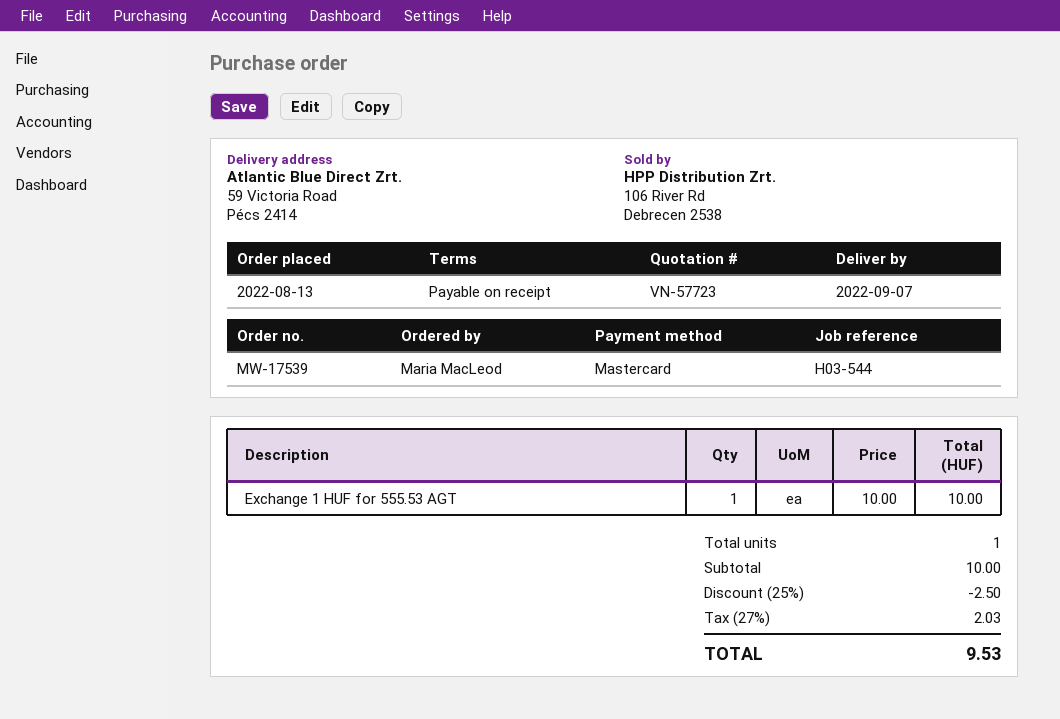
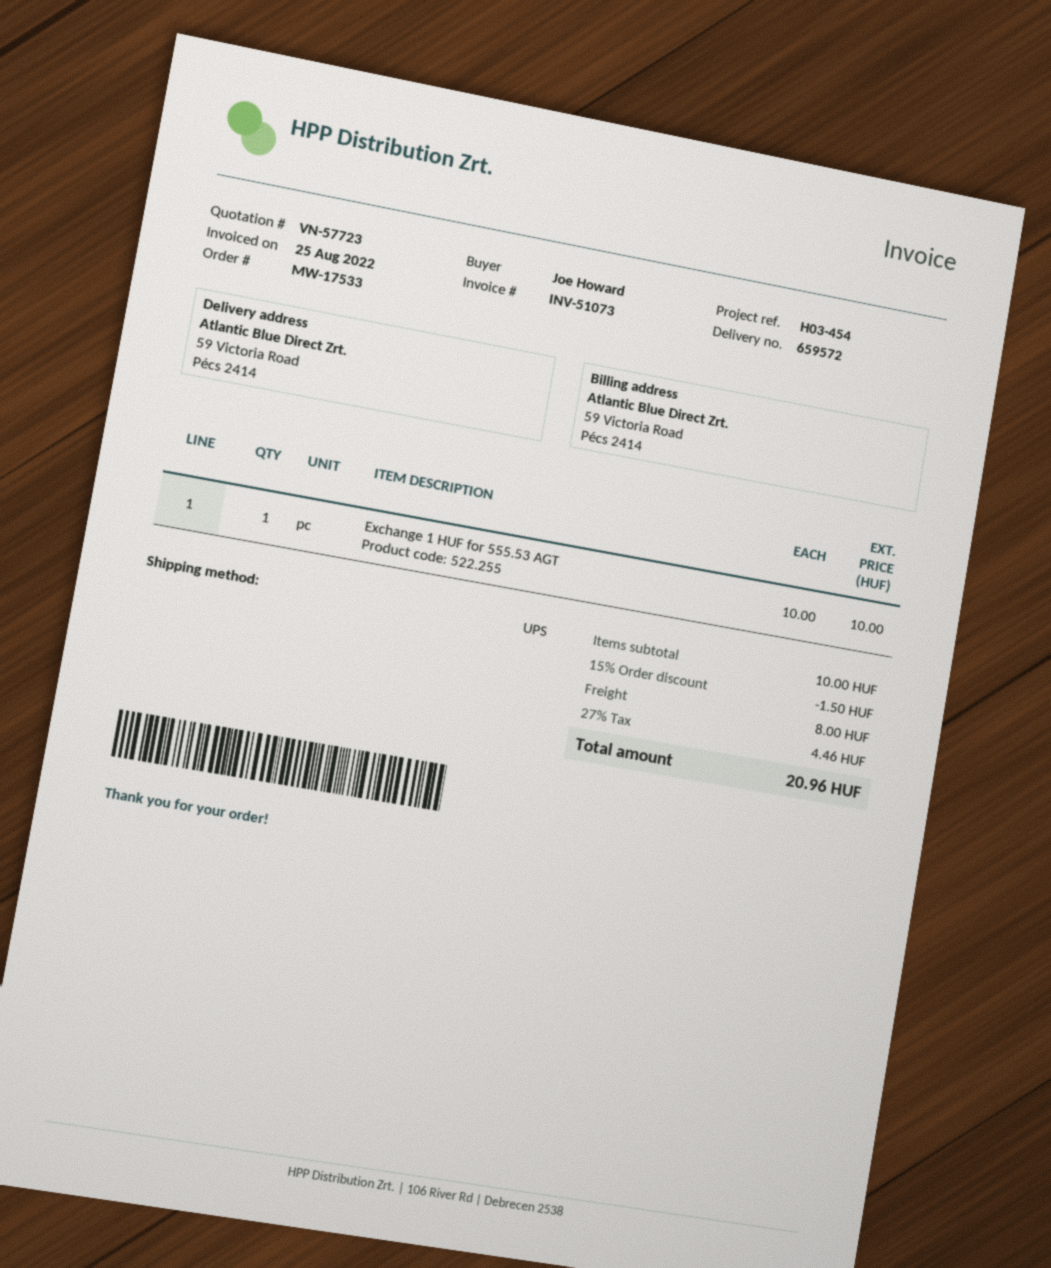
order number: MW-17539 -> MW-17533
reference: H03-544 -> H03-454
ordered by: Maria MacLeod -> Joe Howard
discount: 25% = 2.50 -> 15% = 1.50
shipping: none -> 8.00
tax: 27% = 2.03 -> 27% = 4.46
total: 9.53 -> 20.96

